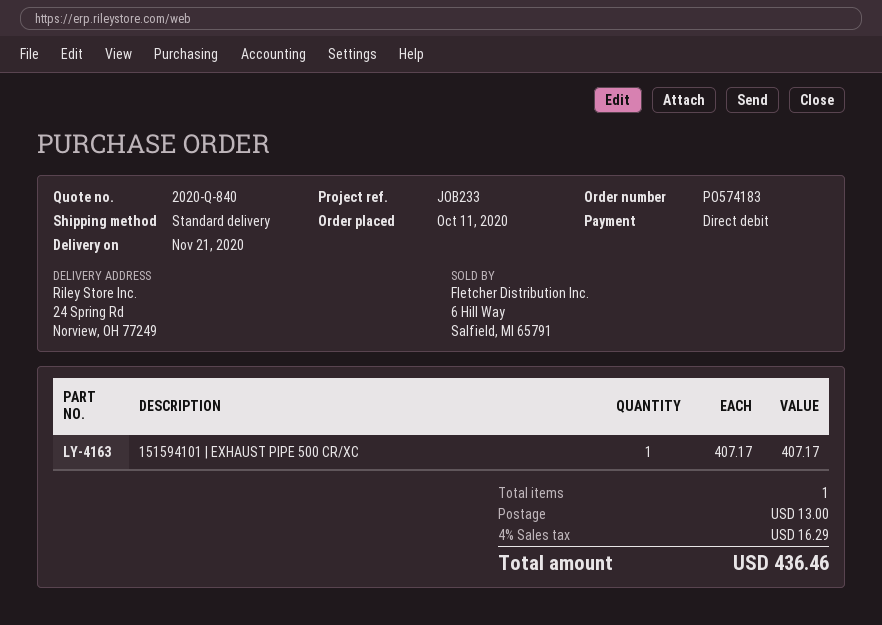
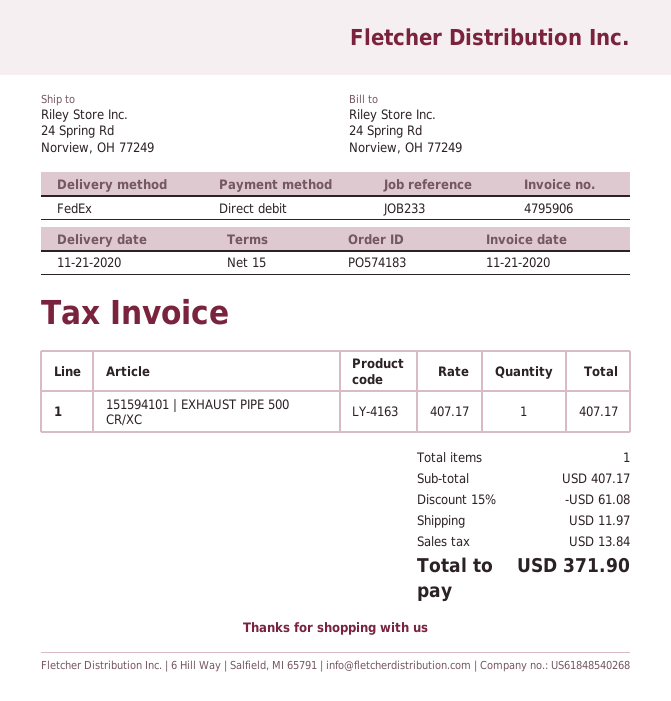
shipping method: standard -> FedEx
discount: none -> 15% = 61.08
shipping: 13.00 -> 11.97
tax: 16.29 -> 13.84
total: 436.46 -> 371.90

